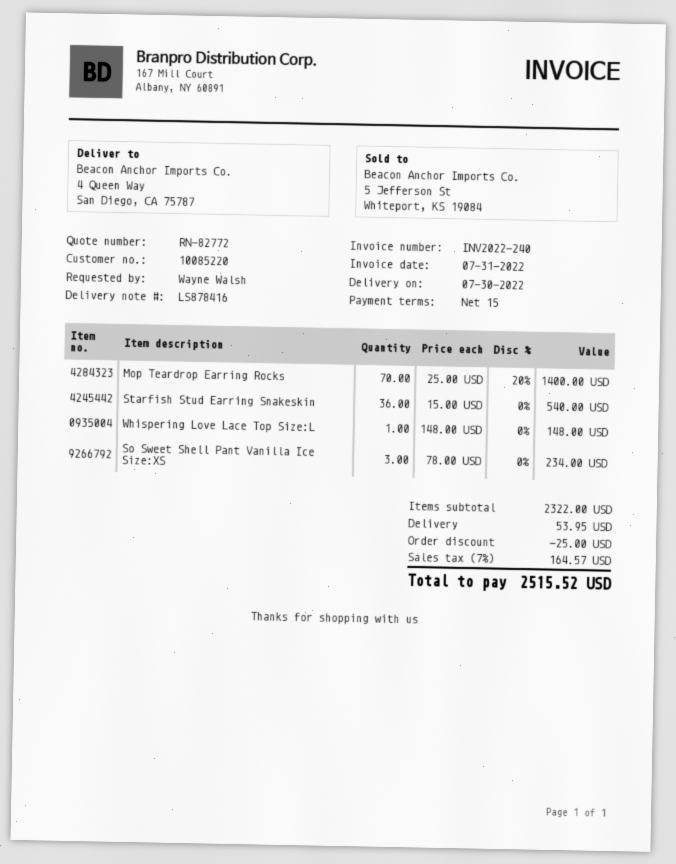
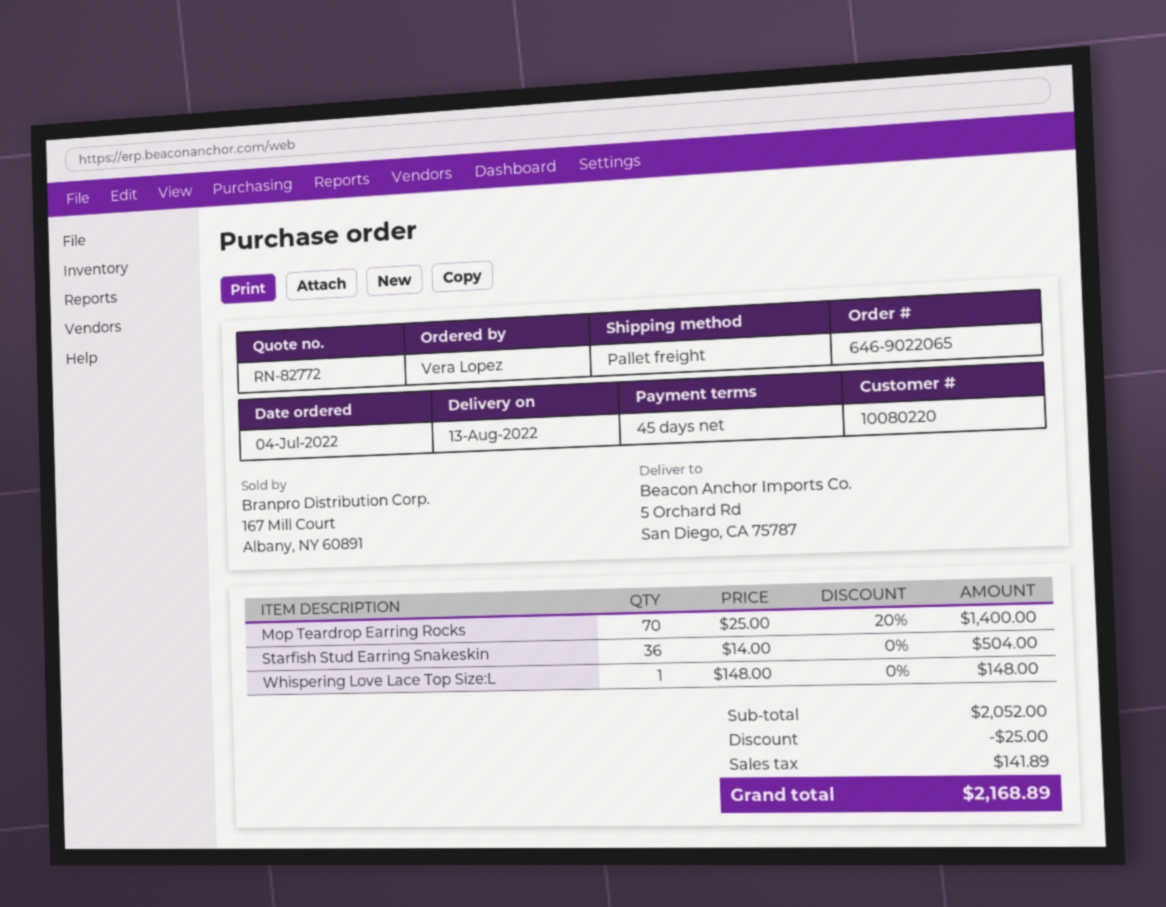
delivery date: 2022-07-30 -> 2022-08-13
payment terms: 15 days -> 45 days
customer number: 10085220 -> 10080220
ordered by: Wayne Walsh -> Vera Lopez
ship to: 4 Queen Way, San Diego, CA 75787 -> 5 Orchard Rd, San Diego, CA 75787
Starfish Stud Earring Snakeskin: 36 x 15.00 = 540.00 -> 36 x 14.00 = 504.00
So Sweet Shell Pant Vanilla Ice Size:XS: 3 x 78.00 = 234.00 -> none
subtotal: 2322.00 -> 2052.00
shipping: 53.95 -> none
tax: 164.57 -> 141.89
total: 2515.52 -> 2168.89

